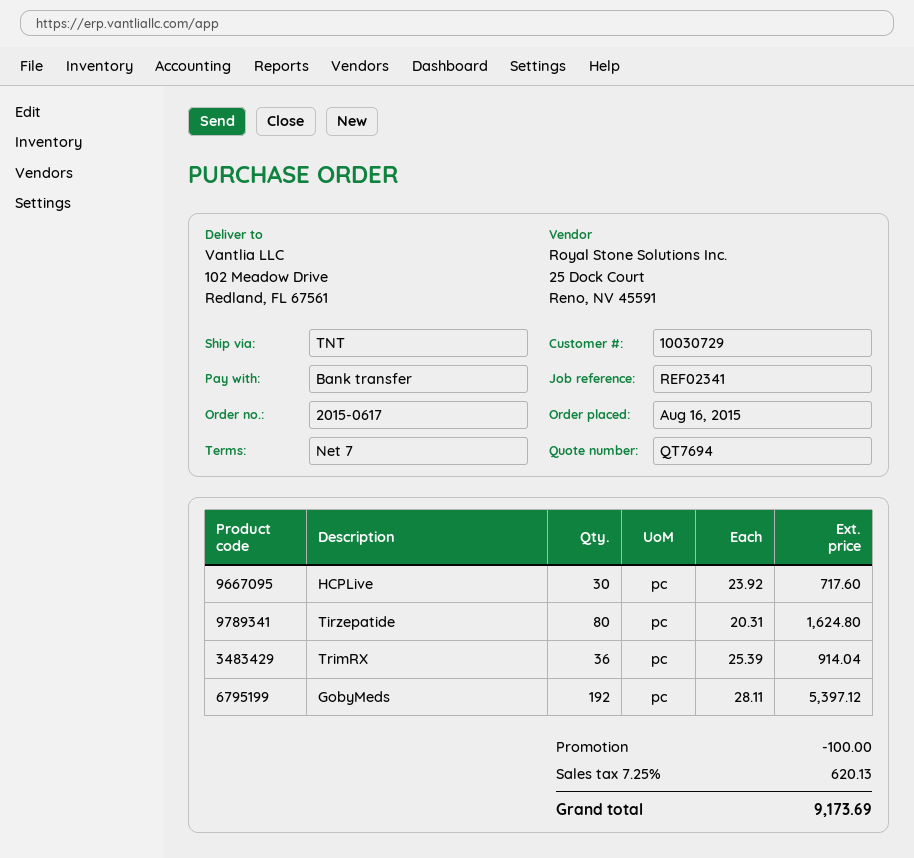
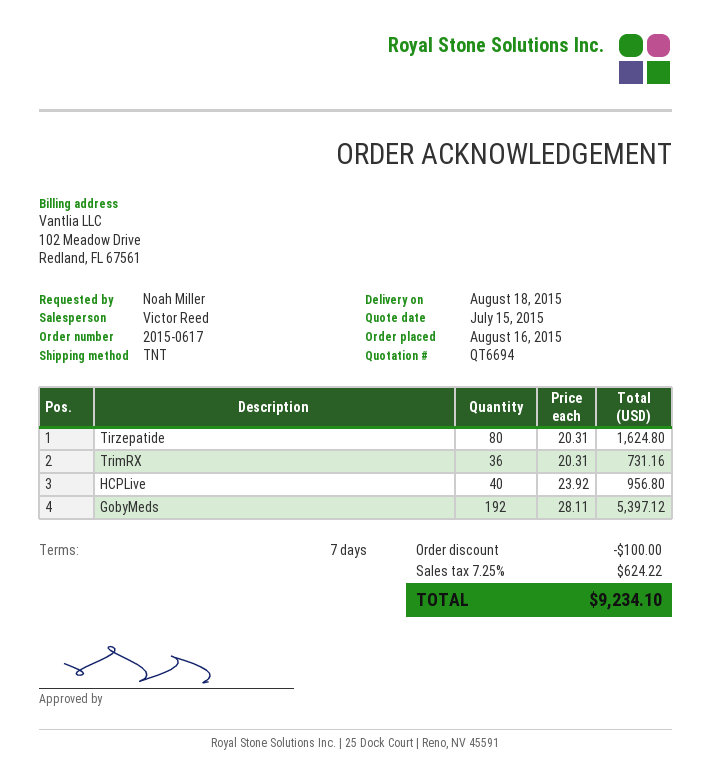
quote number: QT7694 -> QT6694
HCPLive: 30 x 23.92 = 717.60 -> 40 x 23.92 = 956.80
TrimRX: 36 x 25.39 = 914.04 -> 36 x 20.31 = 731.16
tax: 7.25% = 620.13 -> 7.25% = 624.22
total: 9173.69 -> 9234.10

